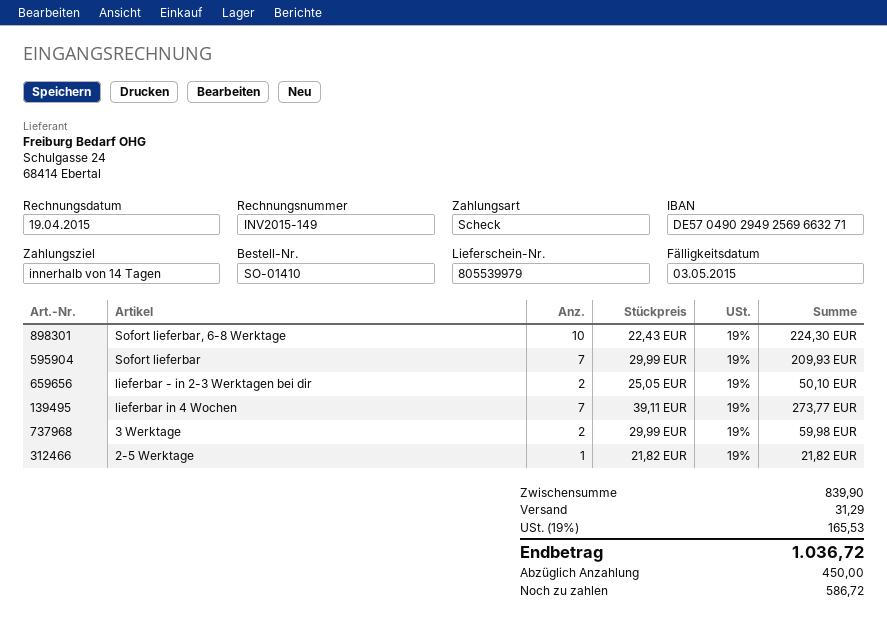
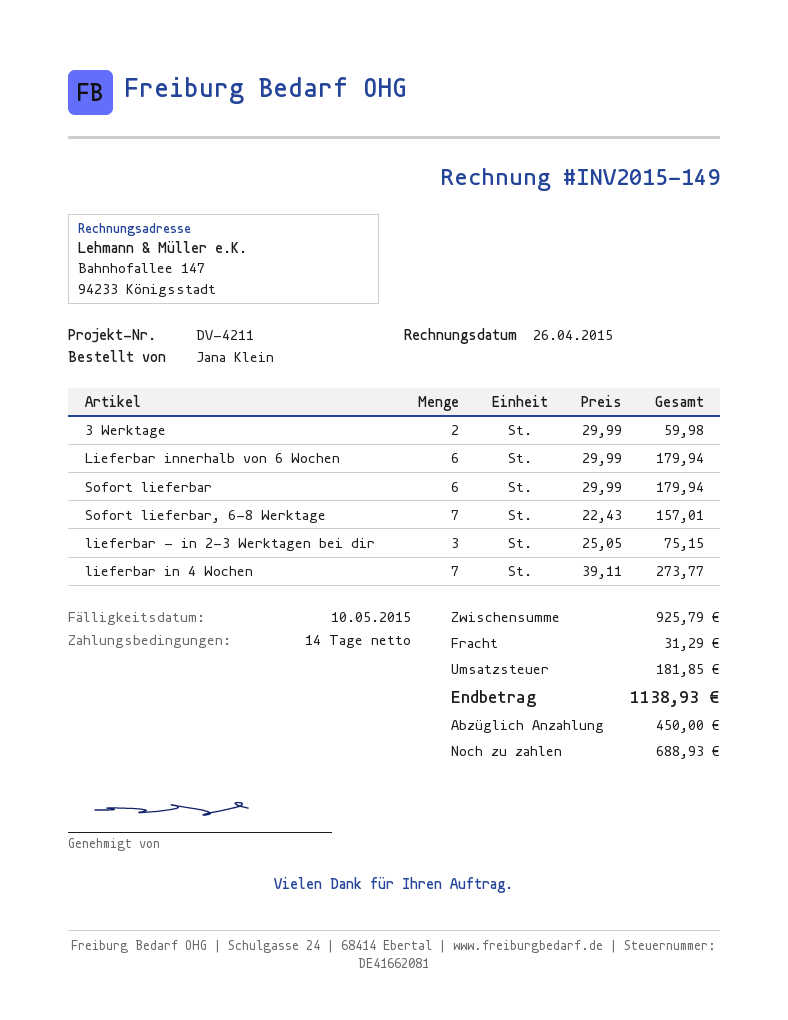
invoice date: 2015-04-19 -> 2015-04-26
due date: 2015-05-03 -> 2015-05-10
Sofort lieferbar, 6-8 Werktage: 10 x 22.43 = 224.30 -> 7 x 22.43 = 157.01
Sofort lieferbar: 7 x 29.99 = 209.93 -> 6 x 29.99 = 179.94
lieferbar - in 2-3 Werktagen bei dir: 2 x 25.05 = 50.10 -> 3 x 25.05 = 75.15
2-5 Werktage: 1 x 21.82 = 21.82 -> none
Lieferbar innerhalb von 6 Wochen: none -> 6 x 29.99 = 179.94
subtotal: 839.90 -> 925.79
tax: 165.53 -> 181.85
total: 1036.72 -> 1138.93
balance: 586.72 -> 688.93

